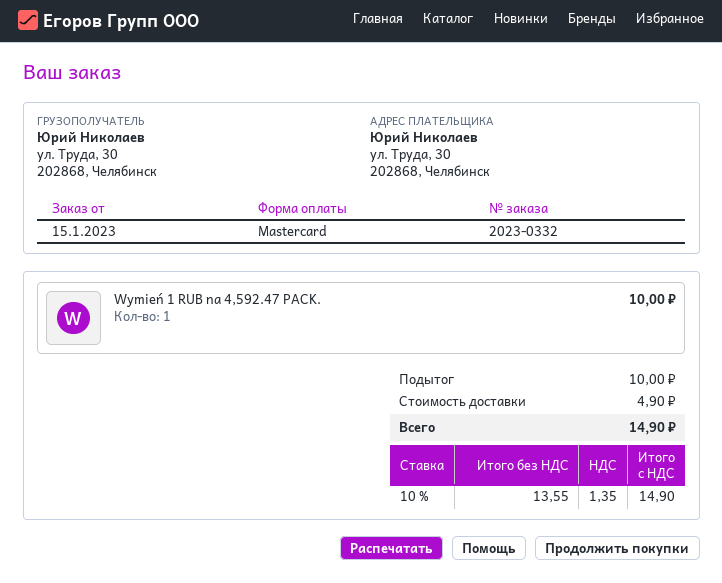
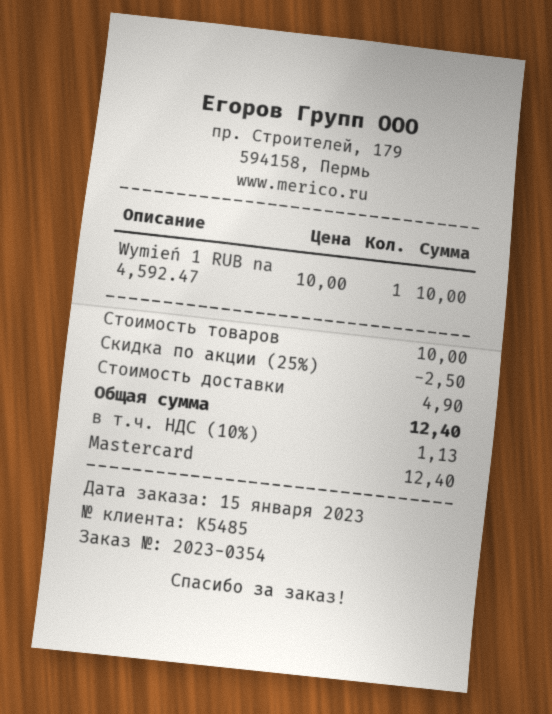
order number: 2023-0332 -> 2023-0354
discount: none -> 25% = 2.50
tax: 10% = 1.35 -> 10% = 1.13
total: 14.90 -> 12.40

